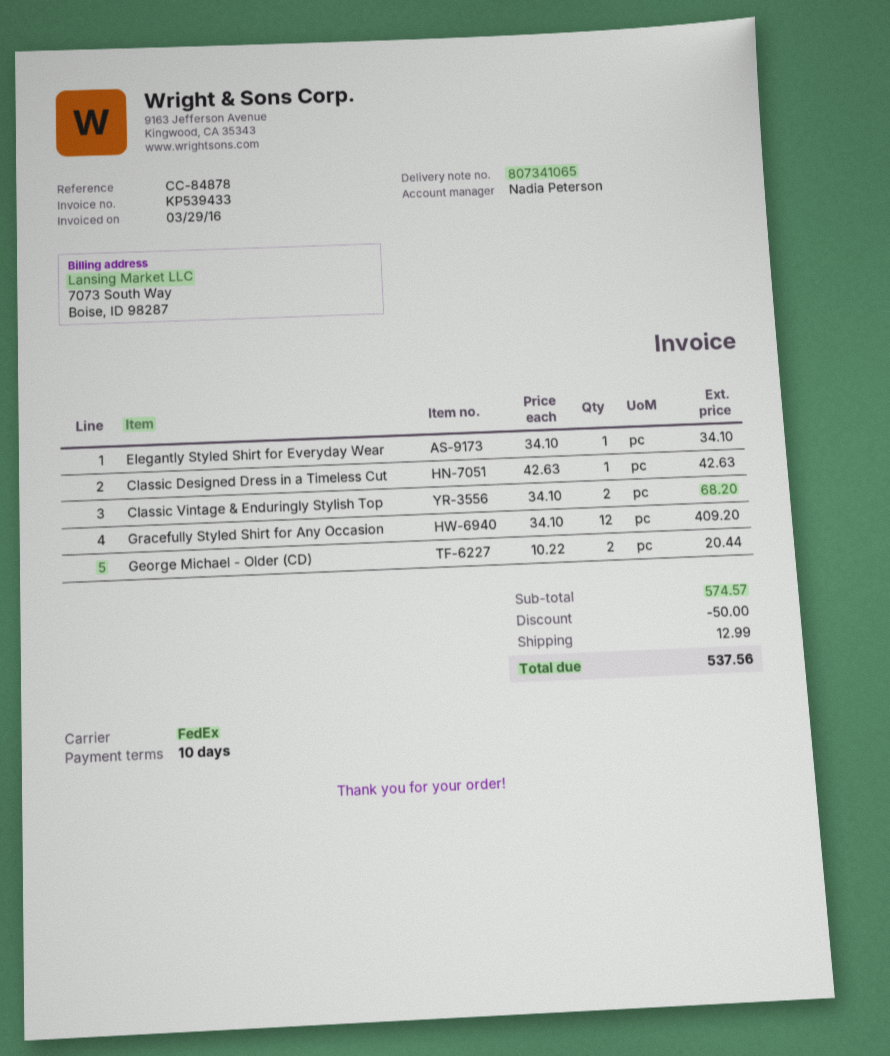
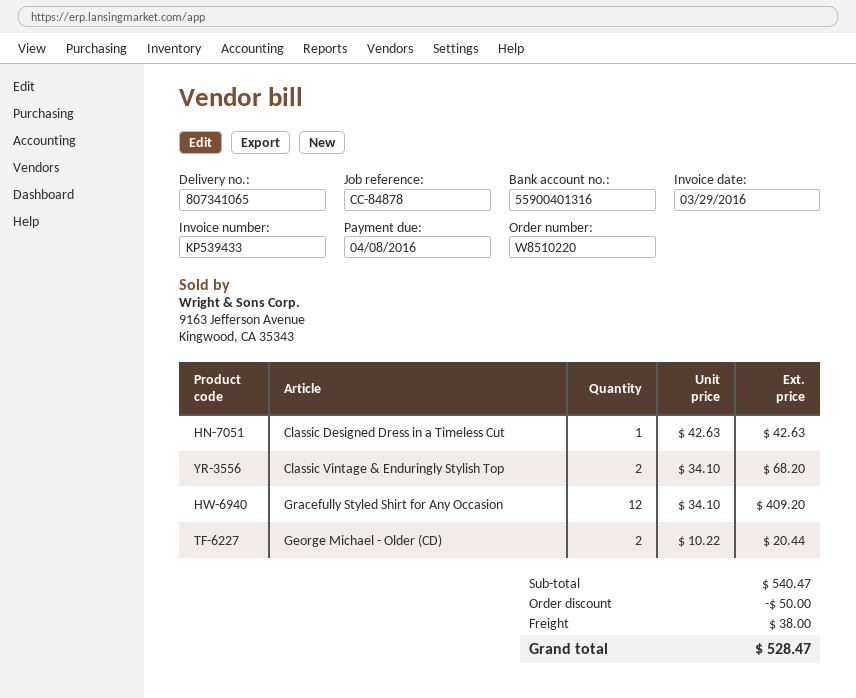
Elegantly Styled Shirt for Everyday Wear: 1 x 34.10 = 34.10 -> none
subtotal: 574.57 -> 540.47
shipping: 12.99 -> 38.00
total: 537.56 -> 528.47

